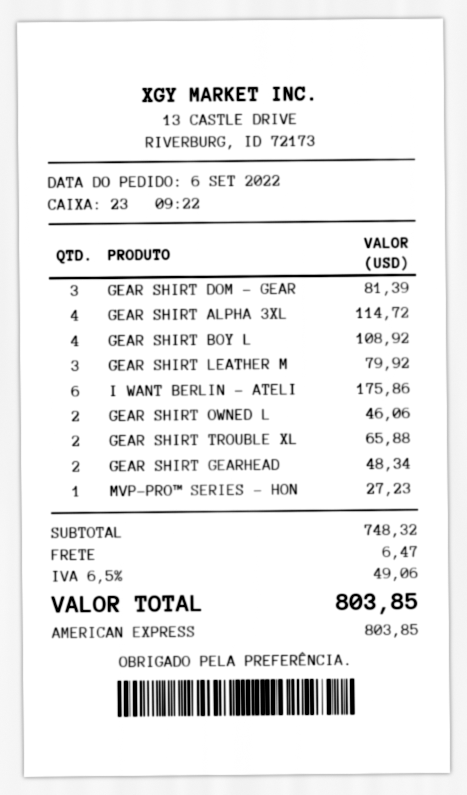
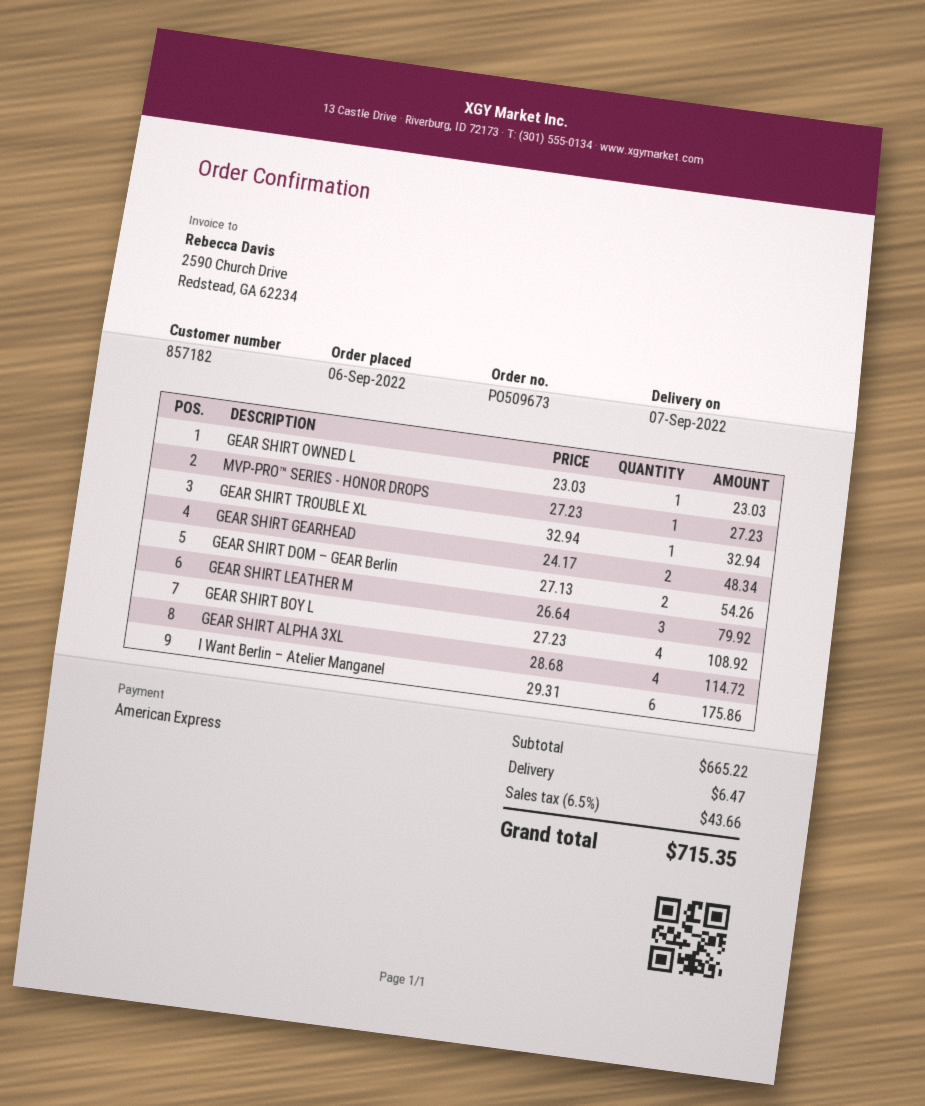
GEAR SHIRT DOM – GEAR: 3 for 81.39 -> 2 for 54.26
GEAR SHIRT OWNED L: 2 for 46.06 -> 1 for 23.03
GEAR SHIRT TROUBLE XL: 2 for 65.88 -> 1 for 32.94
subtotal: 748.32 -> 665.22
tax: 6.5% = 49.06 -> 6.5% = 43.66
total: 803.85 -> 715.35

